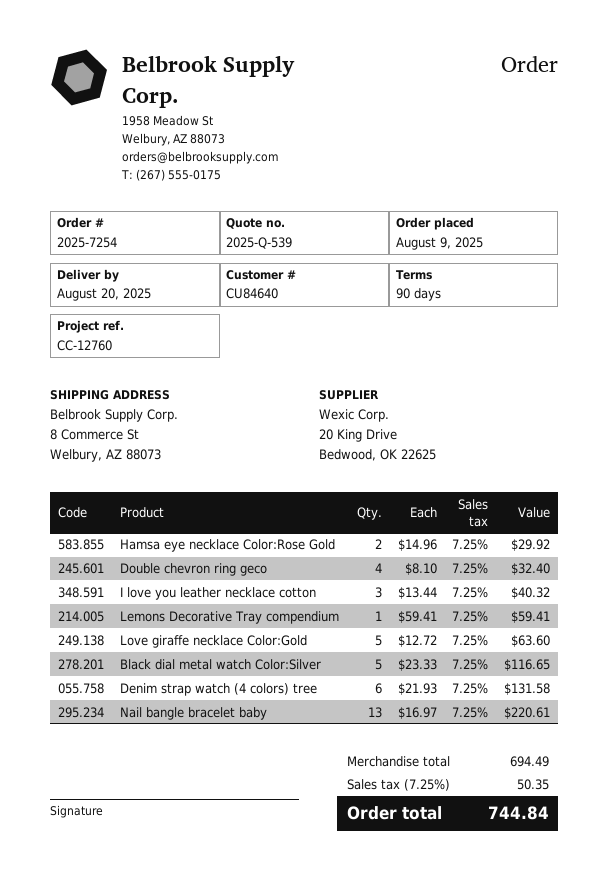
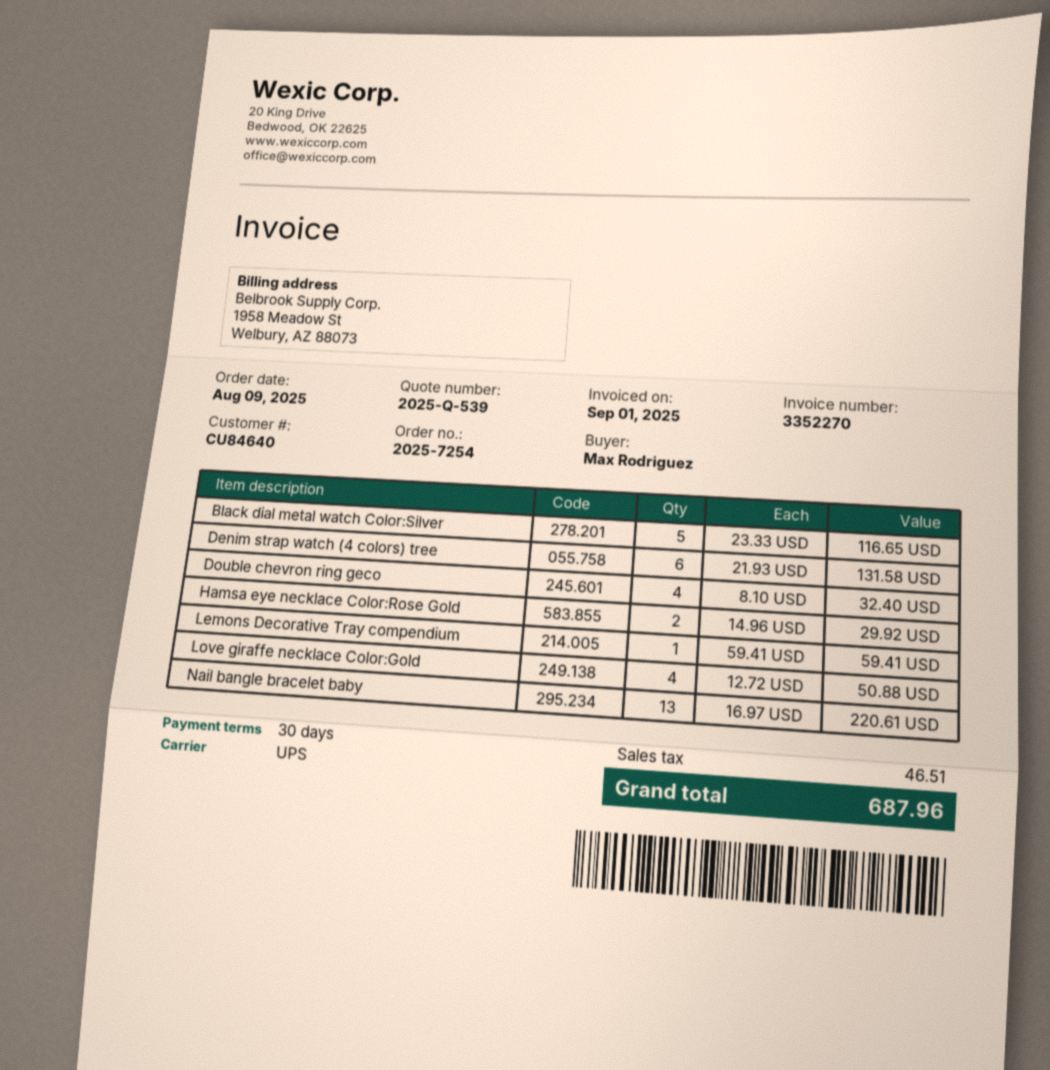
payment terms: 90 days -> 30 days
I love you leather necklace cotton: 3 x 13.44 = 40.32 -> none
Love giraffe necklace Color:Gold: 5 x 12.72 = 63.60 -> 4 x 12.72 = 50.88
tax: 50.35 -> 46.51
total: 744.84 -> 687.96

